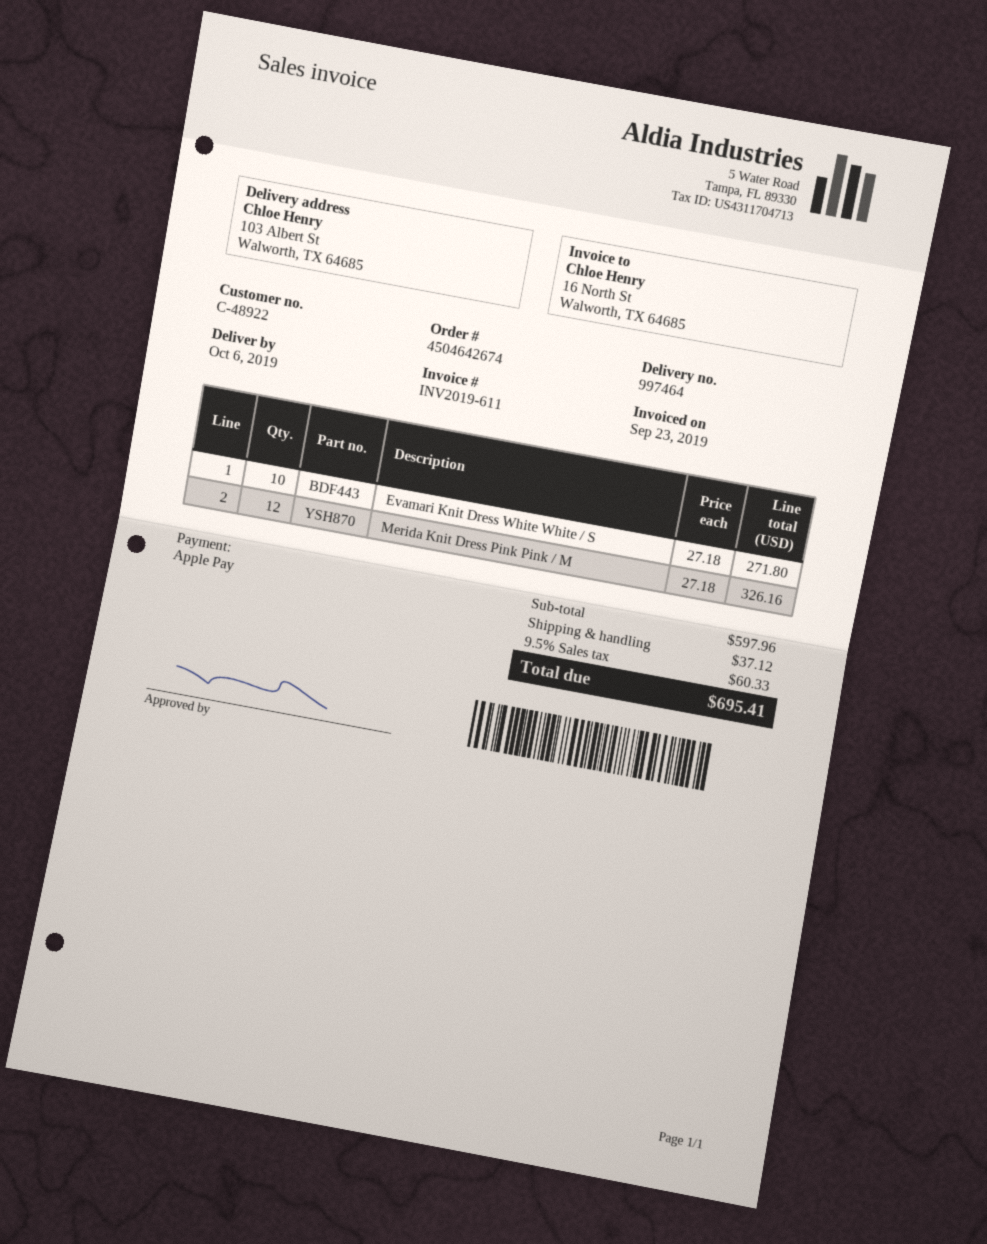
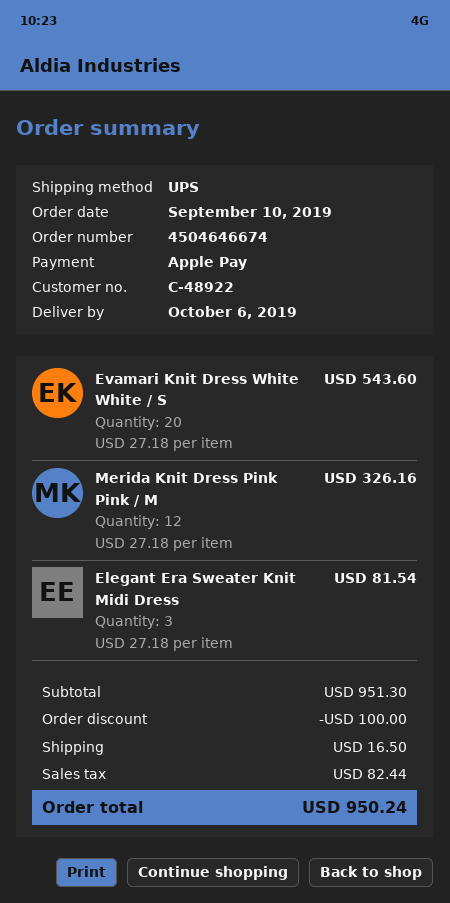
order number: 4504642674 -> 4504646674
Evamari Knit Dress White White / S: 10 x 27.18 = 271.80 -> 20 x 27.18 = 543.60
Elegant Era Sweater Knit Midi Dress: none -> 3 x 27.18 = 81.54
subtotal: 597.96 -> 951.30
discount: none -> 100.00
shipping: 37.12 -> 16.50
tax: 60.33 -> 82.44
total: 695.41 -> 950.24

